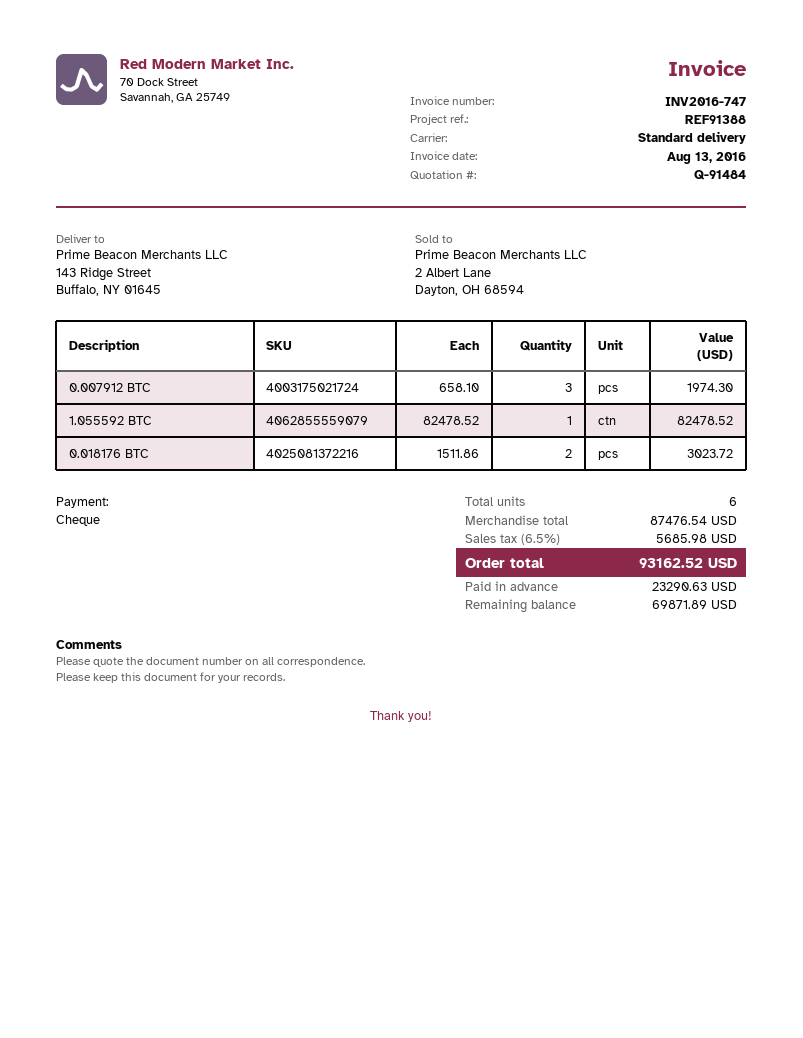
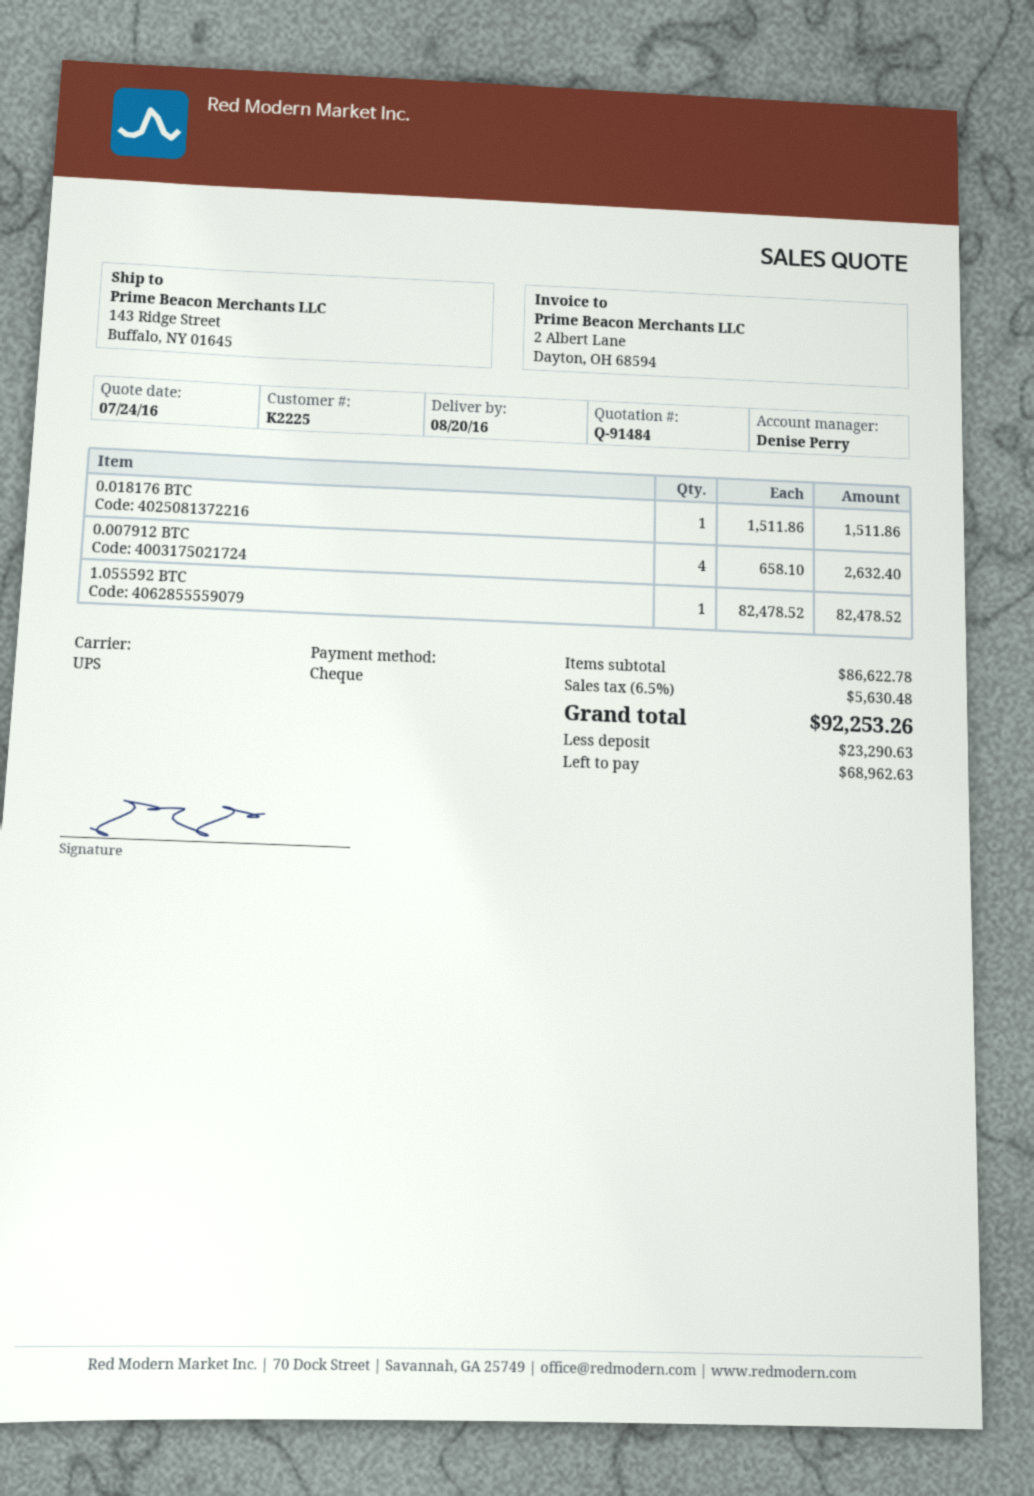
shipping method: standard -> UPS
0.007912 BTC: 3 x 658.10 = 1974.30 -> 4 x 658.10 = 2632.40
0.018176 BTC: 2 x 1511.86 = 3023.72 -> 1 x 1511.86 = 1511.86
subtotal: 87476.54 -> 86622.78
tax: 6.5% = 5685.98 -> 6.5% = 5630.48
total: 93162.52 -> 92253.26
balance: 69871.89 -> 68962.63

